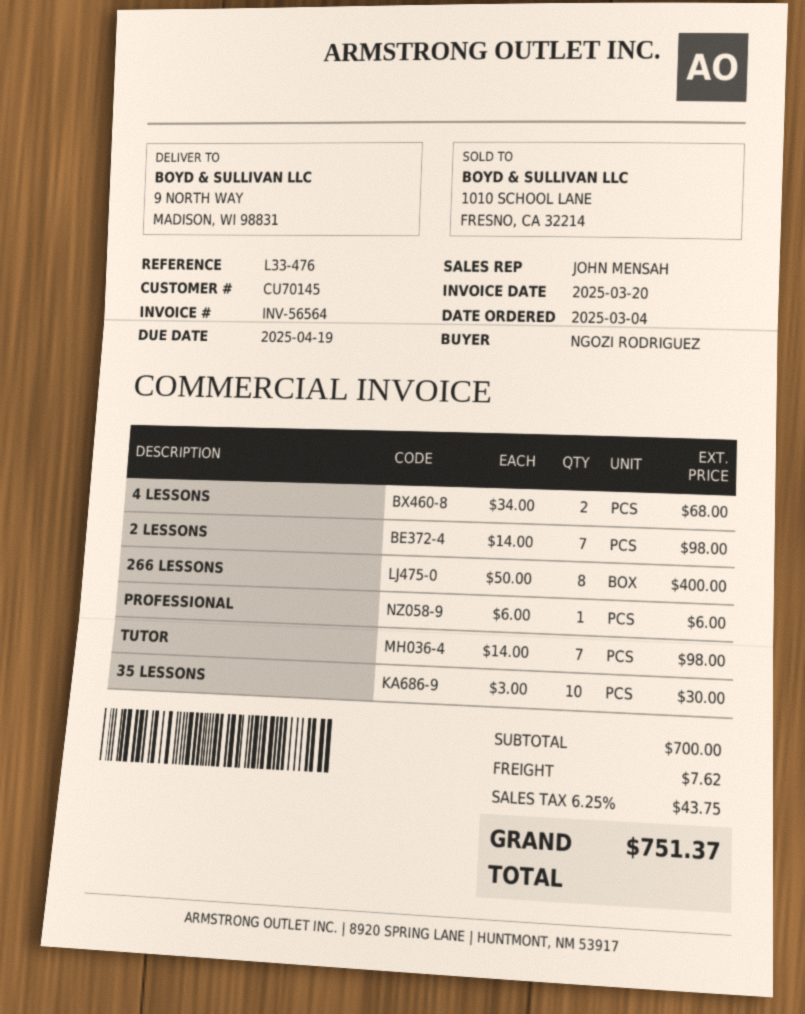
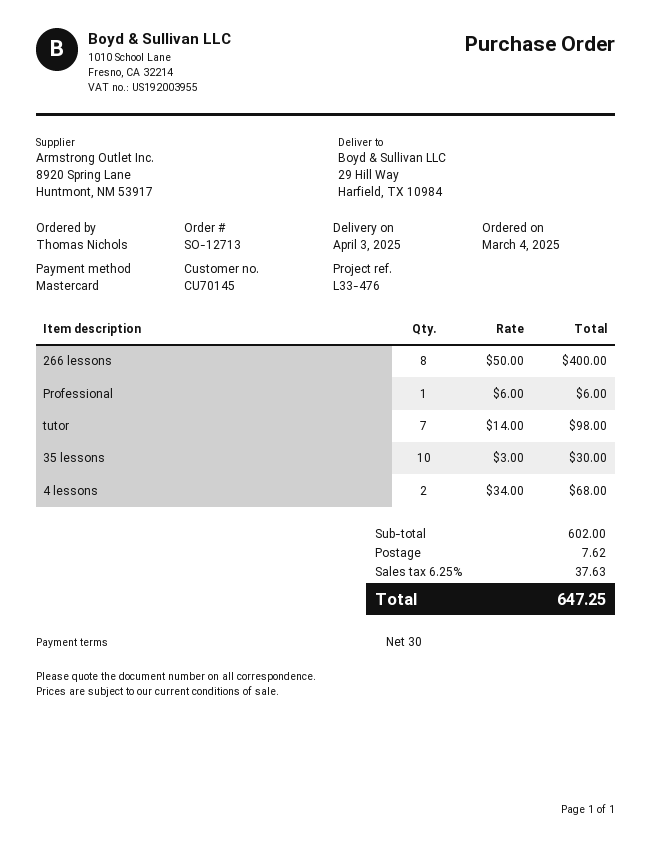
ordered by: NGOZI RODRIGUEZ -> Thomas Nichols
ship to: 9 NORTH WAY, MADISON, WI 98831 -> 29 Hill Way, Harfield, TX 10984
2 LESSONS: 7 x 14.00 = 98.00 -> none
subtotal: 700.00 -> 602.00
tax: 6.25% = 43.75 -> 6.25% = 37.63
total: 751.37 -> 647.25

